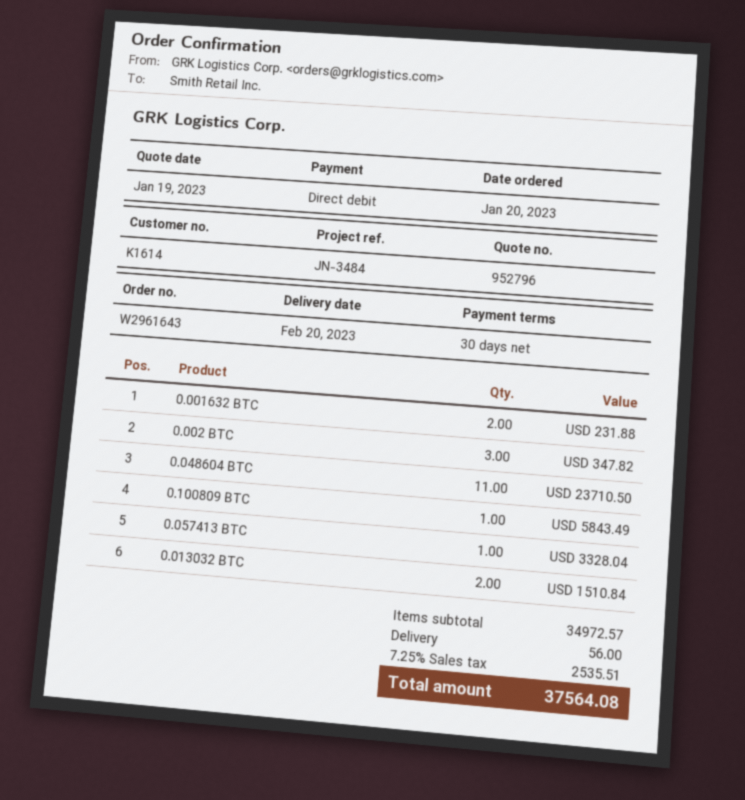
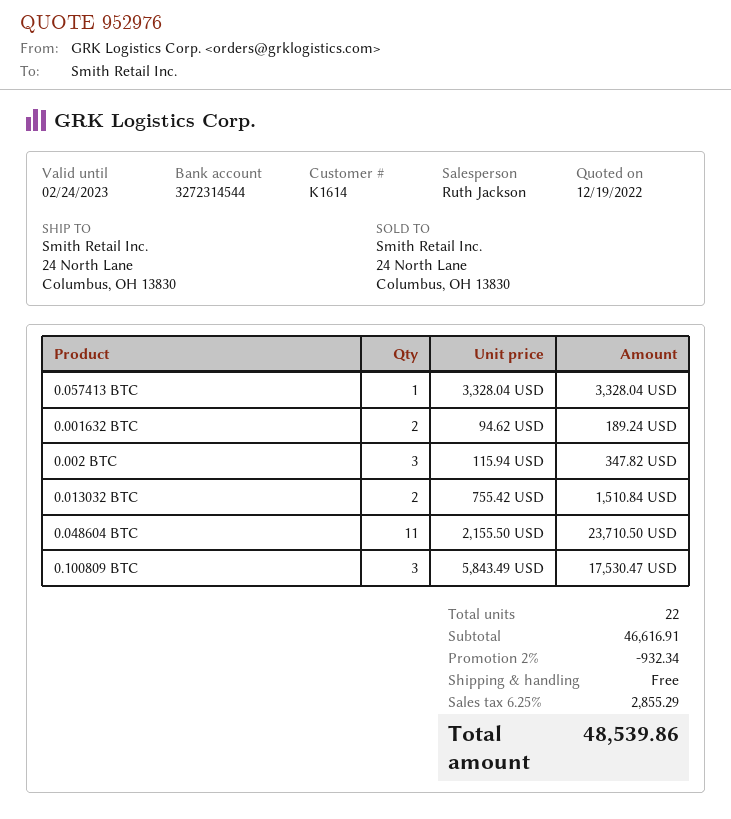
quote number: 952796 -> 952976
quote date: 2023-01-19 -> 2022-12-19
0.001632 BTC: 2 for 231.88 -> 2 for 189.24
0.100809 BTC: 1 for 5843.49 -> 3 for 17530.47
subtotal: 34972.57 -> 46616.91
discount: none -> 2% = 932.34
shipping: 56.00 -> 0.00
tax: 7.25% = 2535.51 -> 6.25% = 2855.29
total: 37564.08 -> 48539.86

